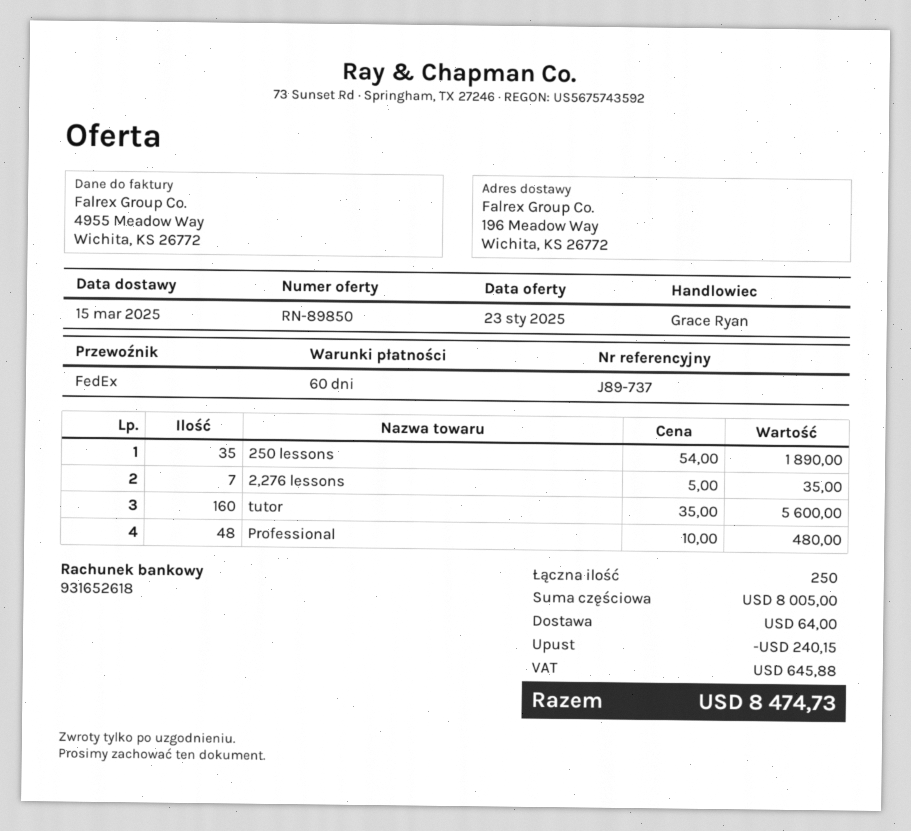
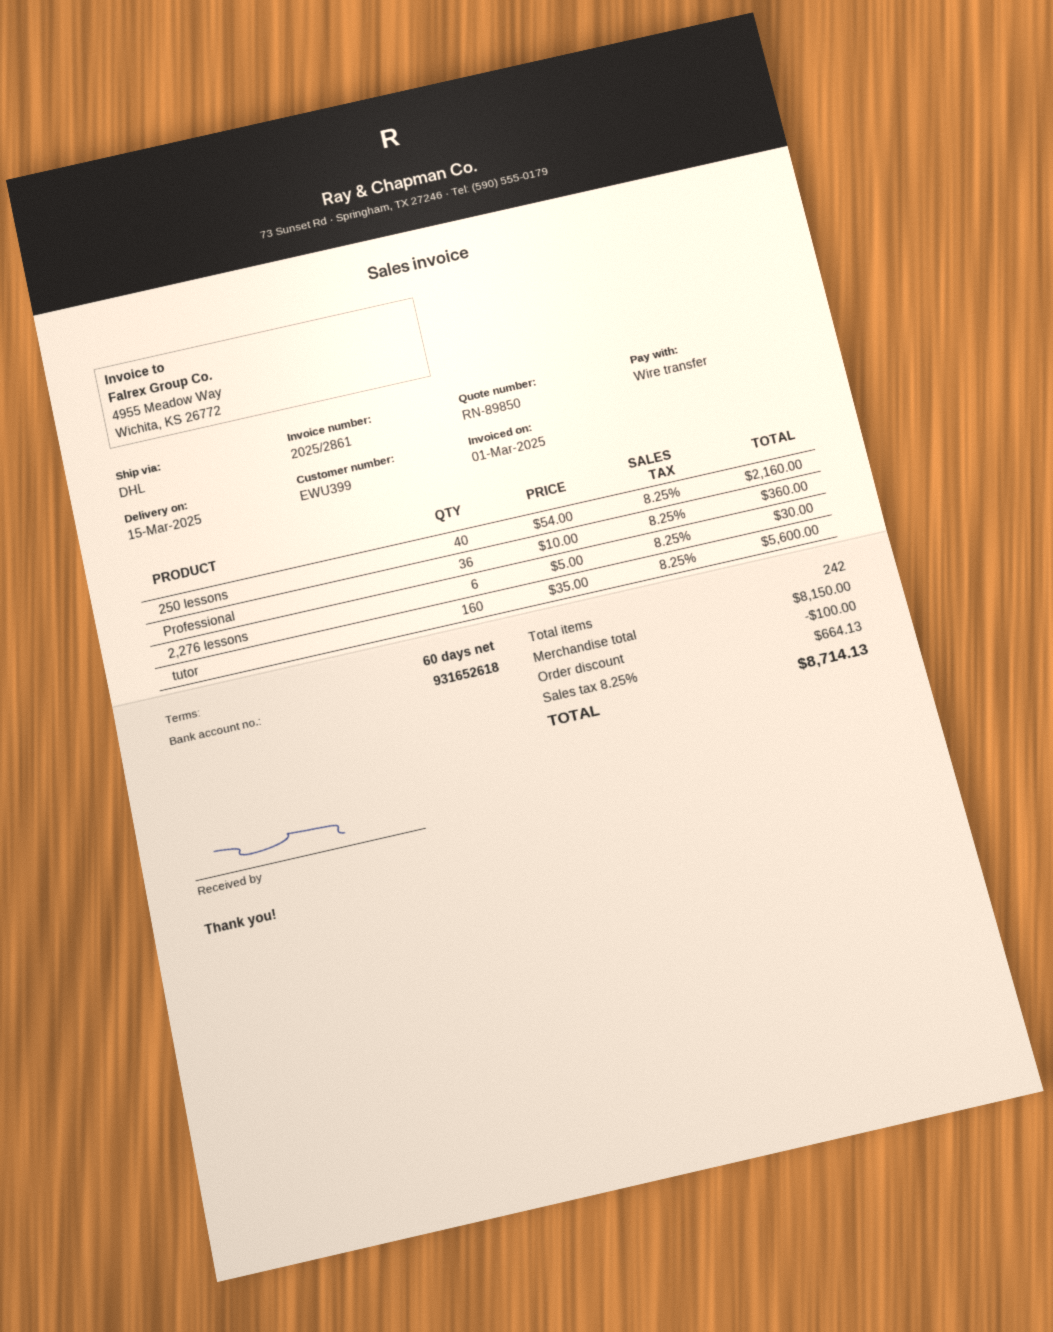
shipping method: FedEx -> DHL
250 lessons: 35 x 54.00 = 1890.00 -> 40 x 54.00 = 2160.00
2,276 lessons: 7 x 5.00 = 35.00 -> 6 x 5.00 = 30.00
Professional: 48 x 10.00 = 480.00 -> 36 x 10.00 = 360.00
total quantity: 250 -> 242
subtotal: 8005.00 -> 8150.00
discount: 240.15 -> 100.00
shipping: 64.00 -> none
tax: 645.88 -> 664.13
total: 8474.73 -> 8714.13

